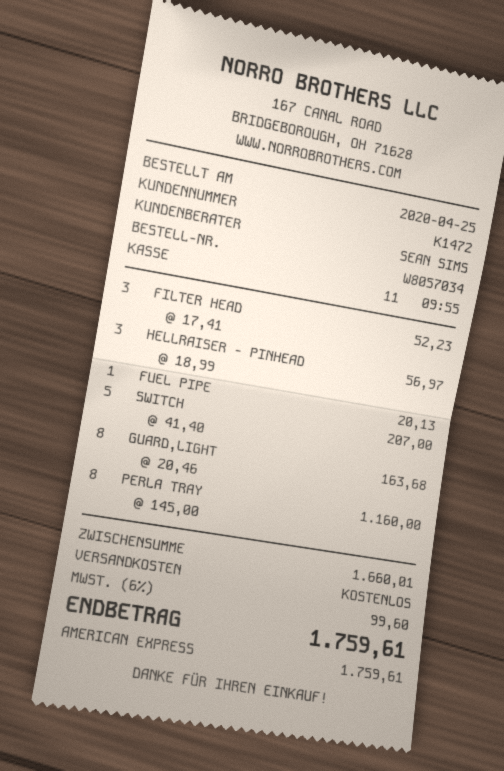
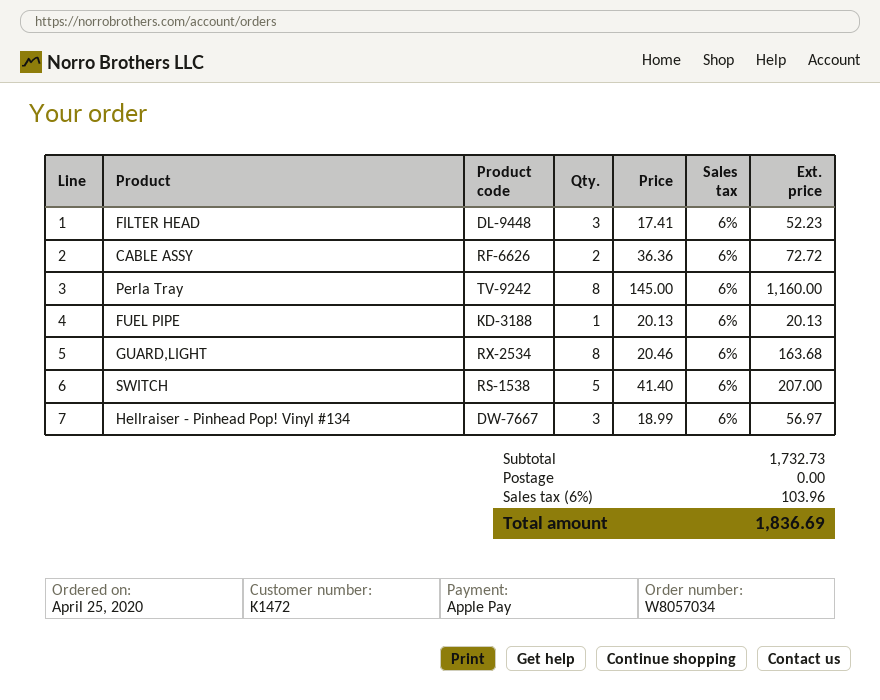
payment method: American Express -> Apple Pay
CABLE ASSY: none -> 2 x 36.36 = 72.72
subtotal: 1660.01 -> 1732.73
tax: 6% = 99.60 -> 6% = 103.96
total: 1759.61 -> 1836.69

